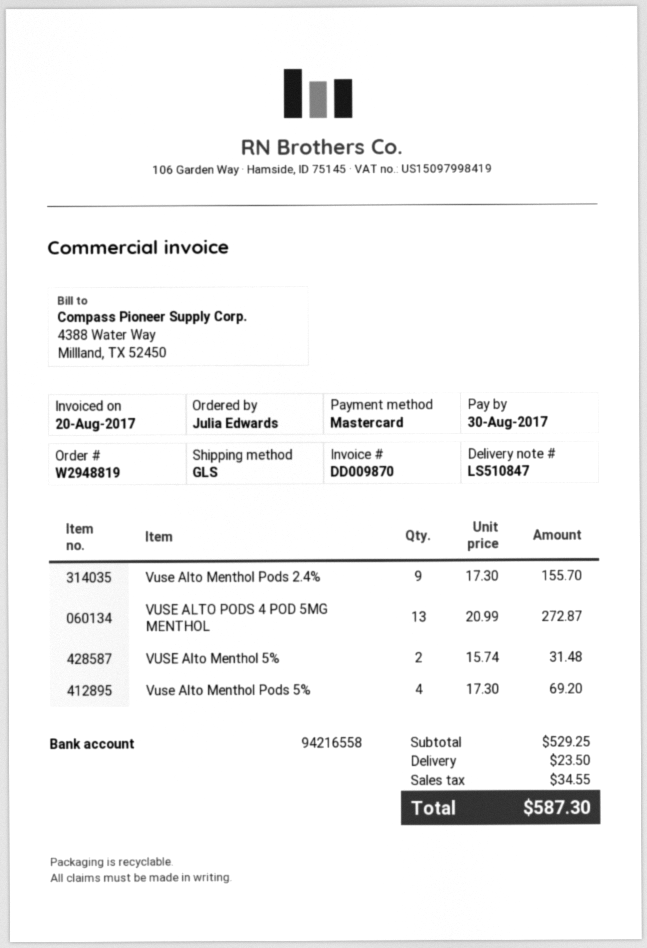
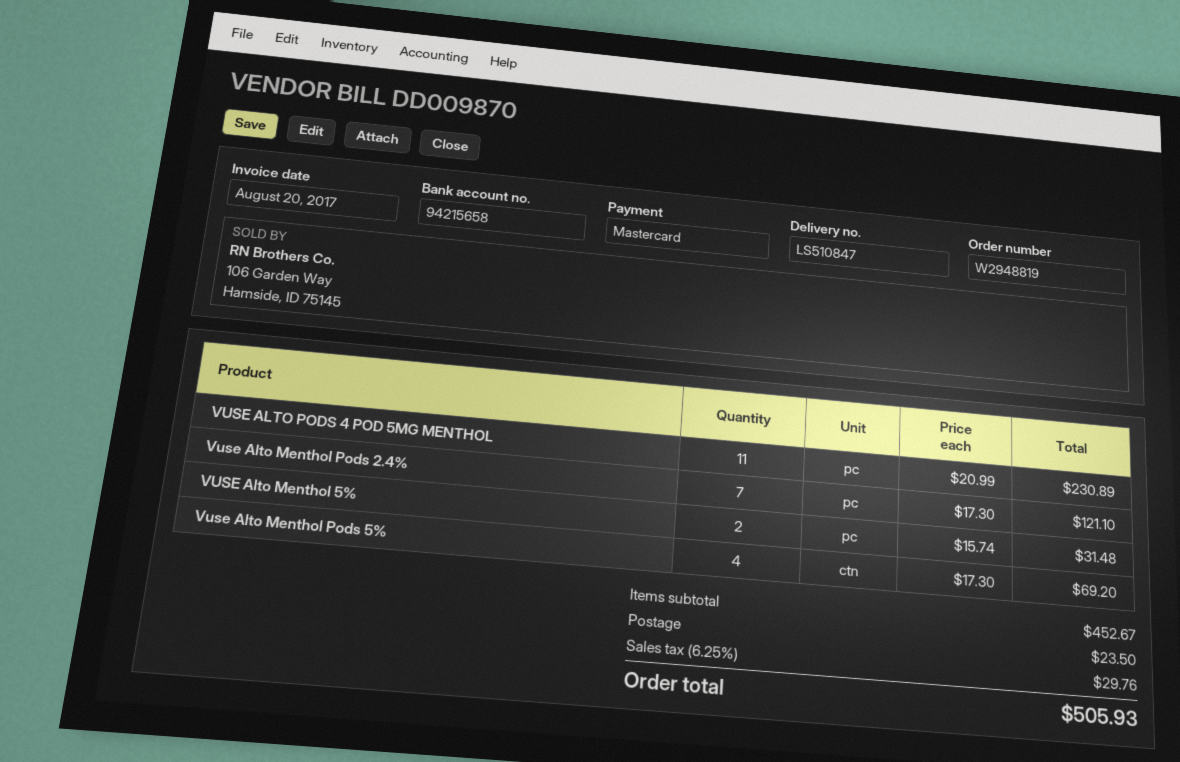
bank account: 94216558 -> 94215658
Vuse Alto Menthol Pods 2.4%: 9 x 17.30 = 155.70 -> 7 x 17.30 = 121.10
VUSE ALTO PODS 4 POD 5MG MENTHOL: 13 x 20.99 = 272.87 -> 11 x 20.99 = 230.89
subtotal: 529.25 -> 452.67
tax: 34.55 -> 29.76
total: 587.30 -> 505.93

